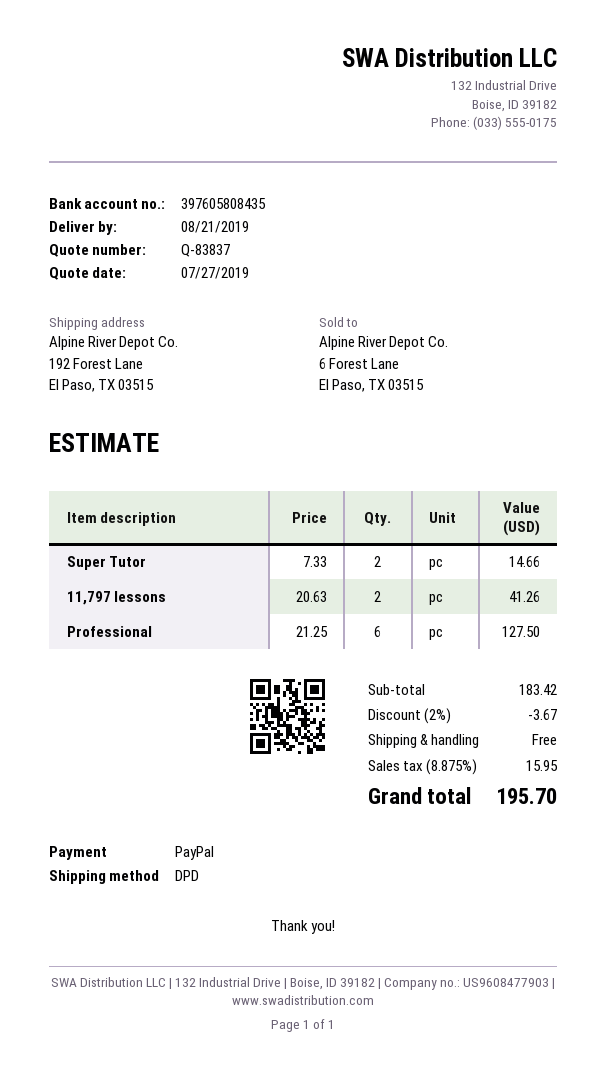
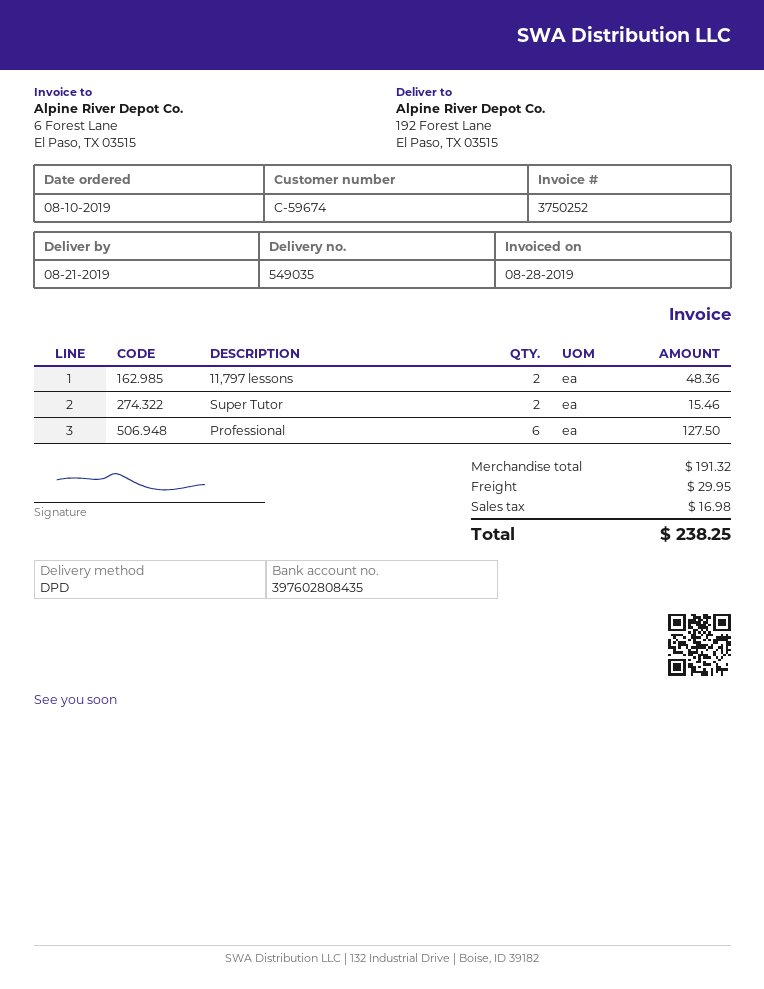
bank account: 397605808435 -> 397602808435
Super Tutor: 2 for 14.66 -> 2 for 15.46
11,797 lessons: 2 for 41.26 -> 2 for 48.36
subtotal: 183.42 -> 191.32
discount: 2% = 3.67 -> none
shipping: 0.00 -> 29.95
tax: 15.95 -> 16.98
total: 195.70 -> 238.25

